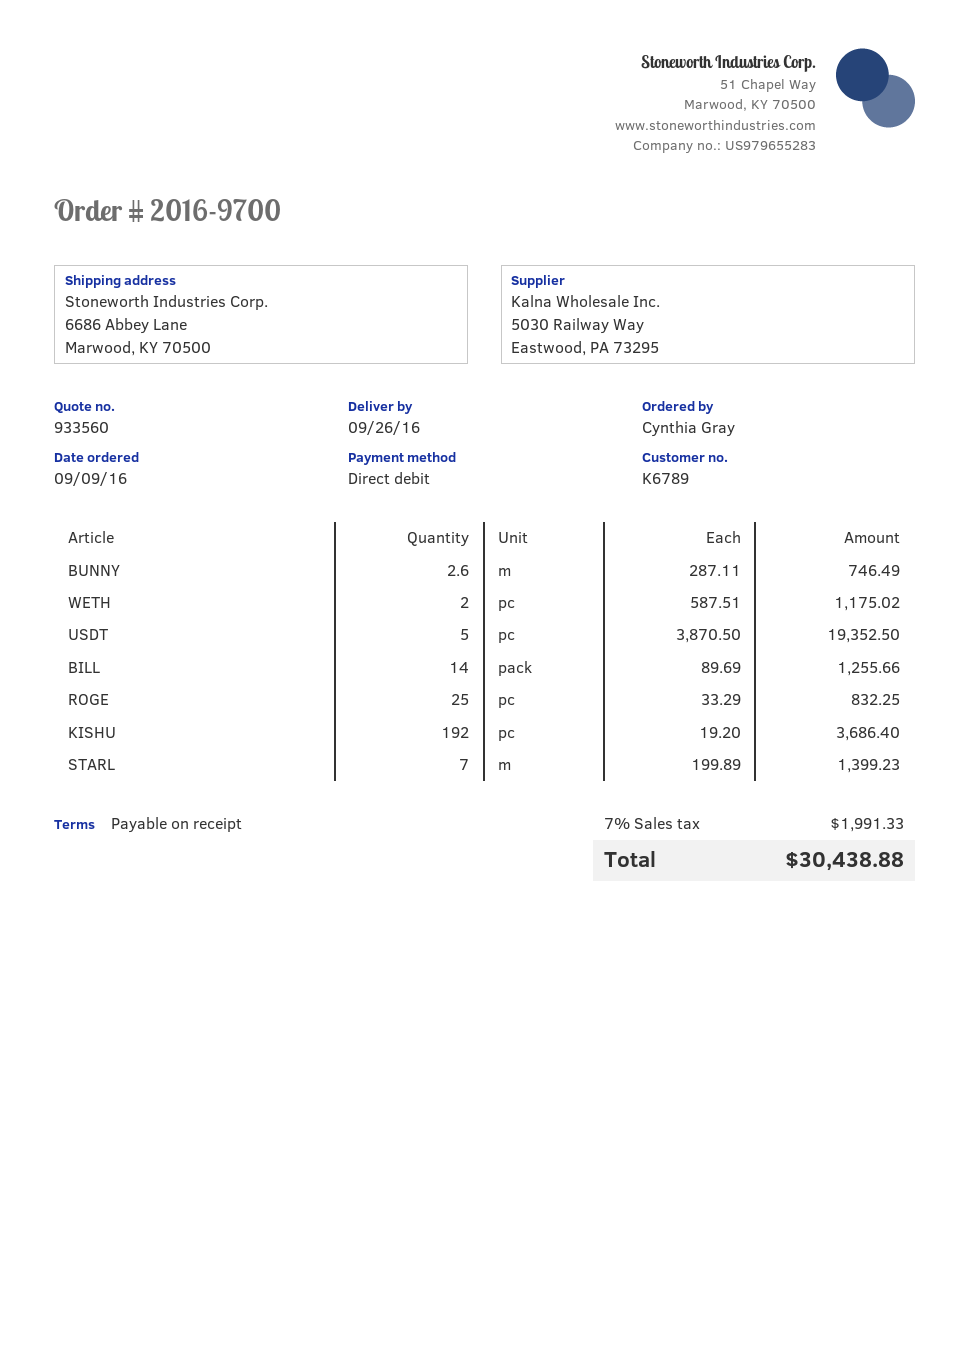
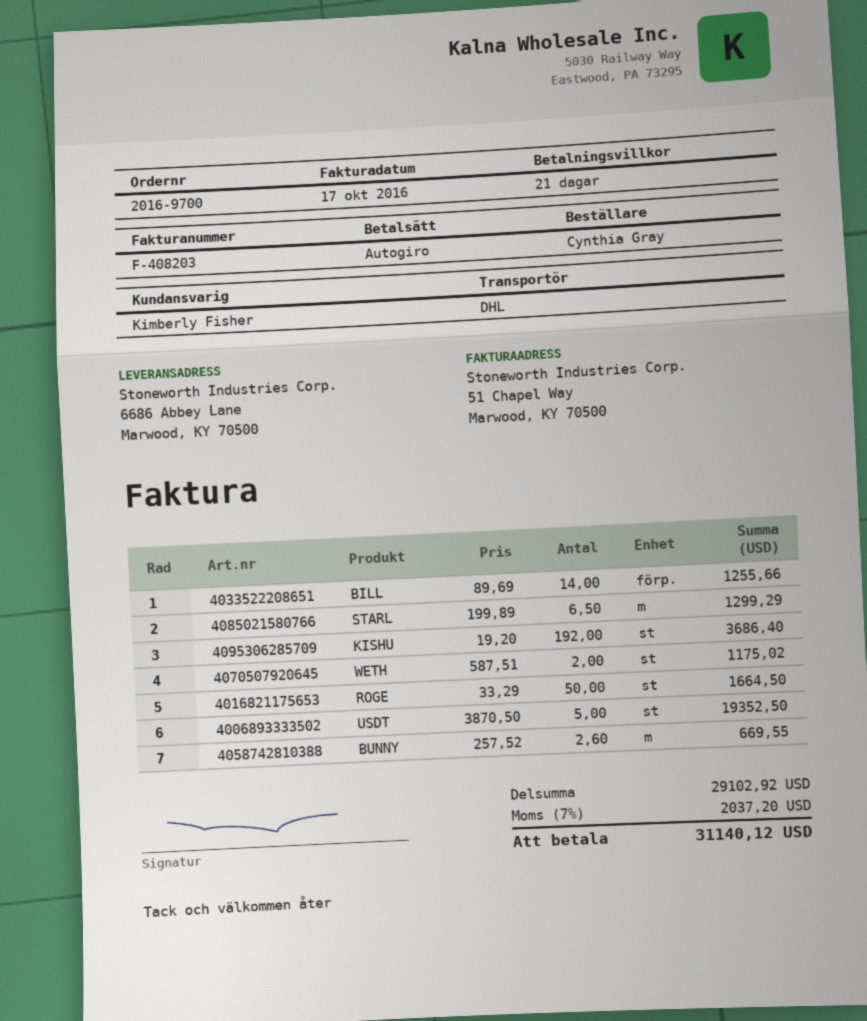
payment terms: on receipt -> 21 days
BUNNY: 2.6 x 287.11 = 746.49 -> 2.6 x 257.52 = 669.55
ROGE: 25 x 33.29 = 832.25 -> 50 x 33.29 = 1664.50
STARL: 7 x 199.89 = 1399.23 -> 6.5 x 199.89 = 1299.29
tax: 7% = 1991.33 -> 7% = 2037.20
total: 30438.88 -> 31140.12

